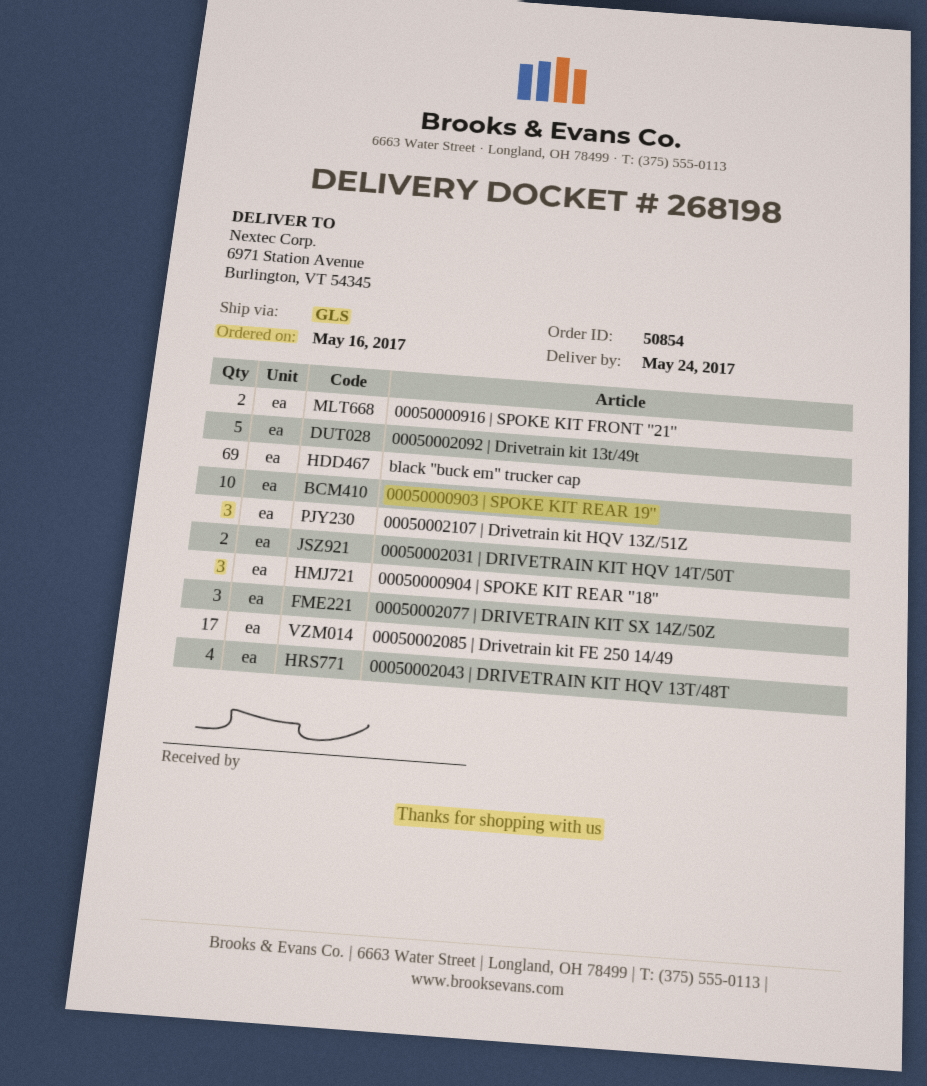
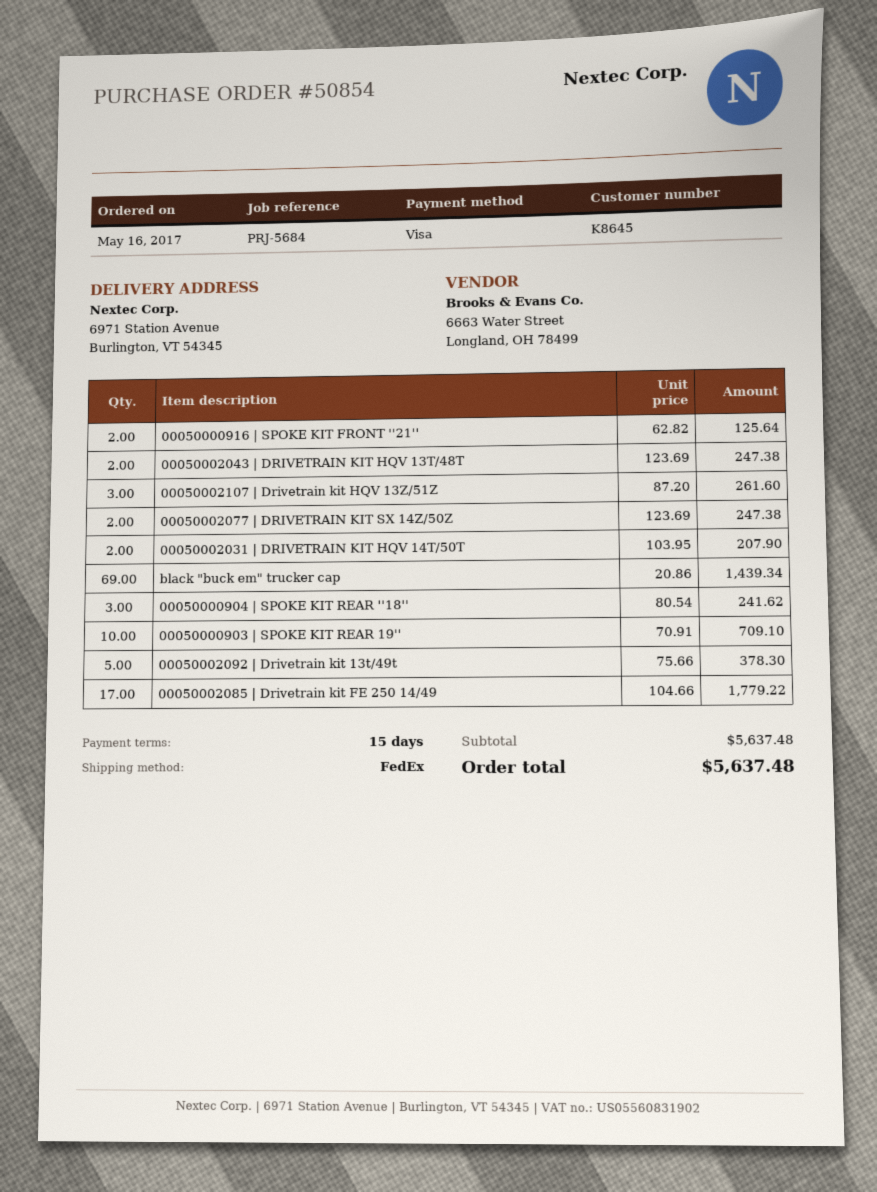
shipping method: GLS -> FedEx
00050002077 | DRIVETRAIN KIT SX 14Z/50Z: 3 -> 2
00050002043 | DRIVETRAIN KIT HQV 13T/48T: 4 -> 2

